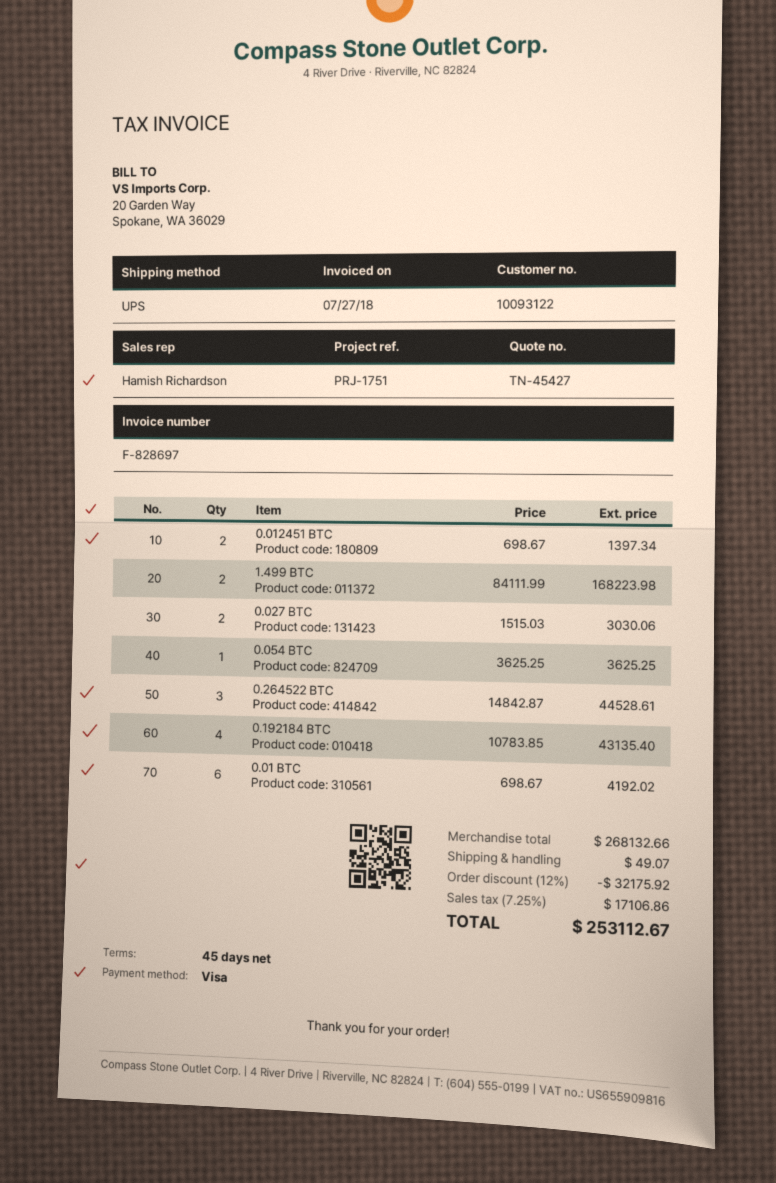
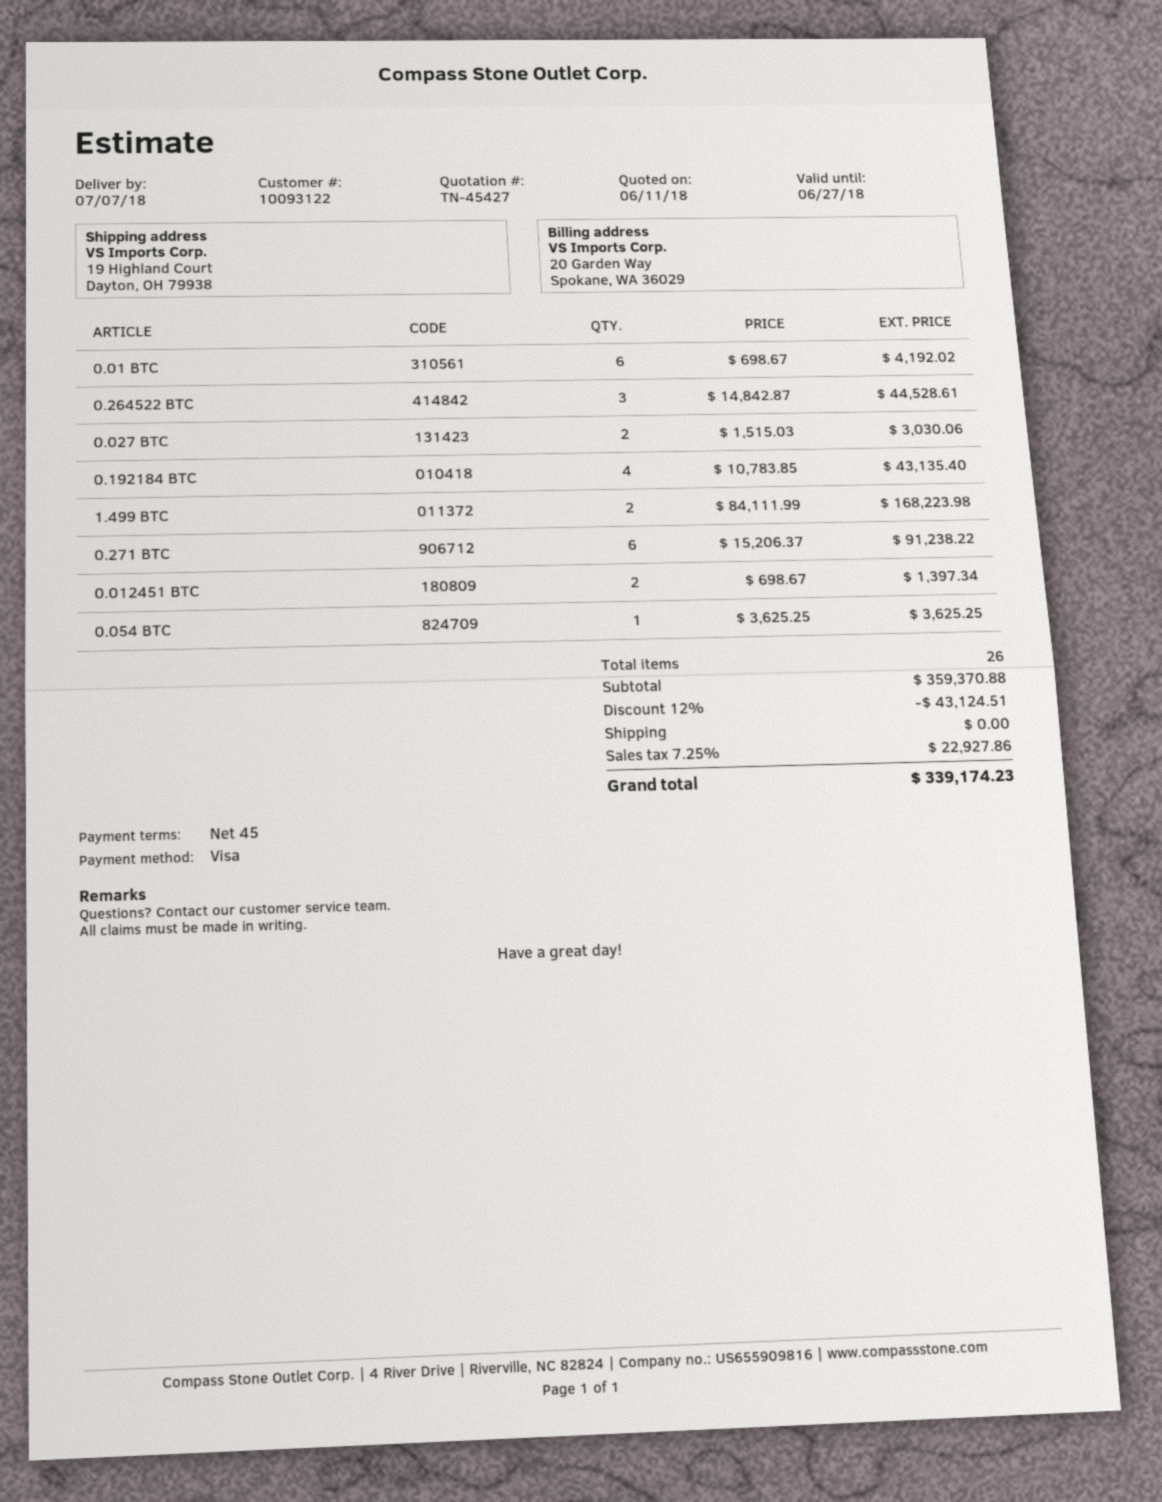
0.271 BTC: none -> 6 x 15206.37 = 91238.22
subtotal: 268132.66 -> 359370.88
discount: 12% = 32175.92 -> 12% = 43124.51
shipping: 49.07 -> 0.00
tax: 7.25% = 17106.86 -> 7.25% = 22927.86
total: 253112.67 -> 339174.23

